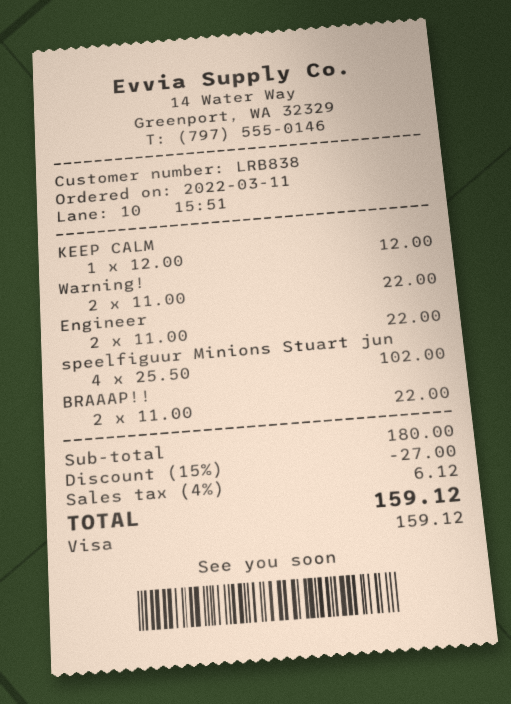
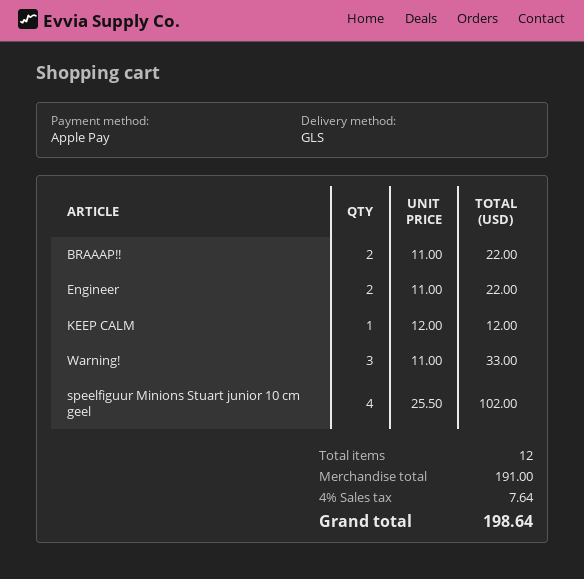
payment method: Visa -> Apple Pay
Warning!: 2 x 11.00 = 22.00 -> 3 x 11.00 = 33.00
subtotal: 180.00 -> 191.00
discount: 15% = 27.00 -> none
tax: 4% = 6.12 -> 4% = 7.64
total: 159.12 -> 198.64

